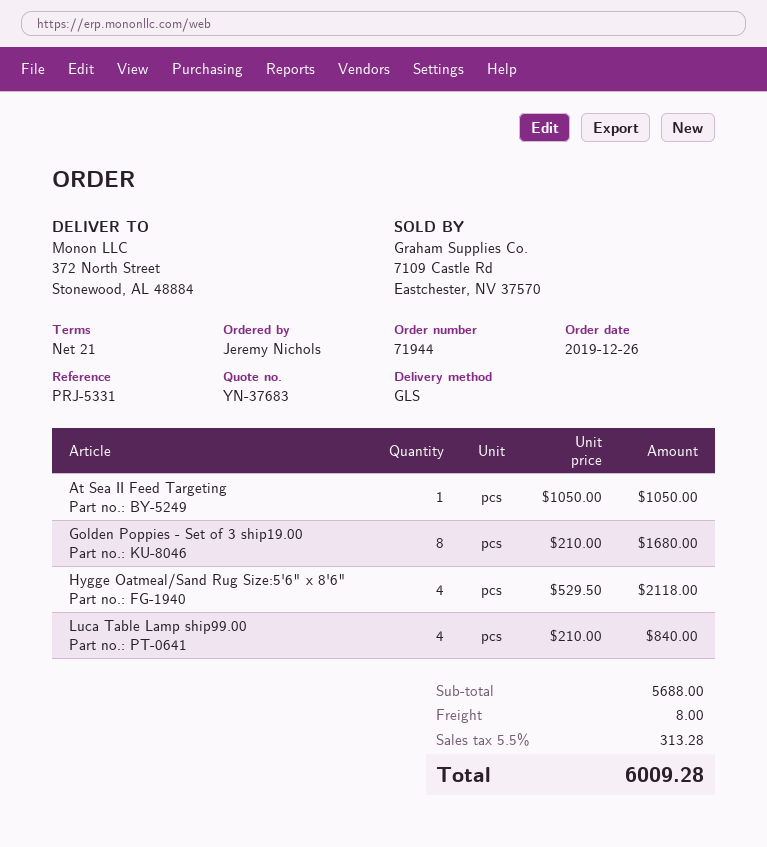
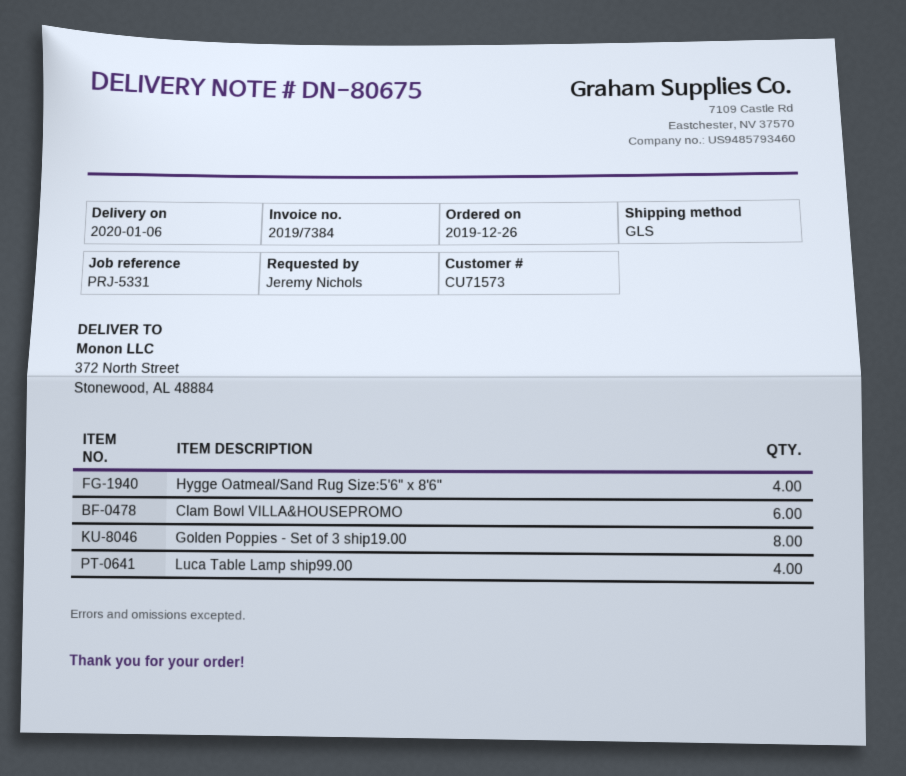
At Sea II Feed Targeting: 1 -> none
Clam Bowl VILLA&HOUSEPROMO: none -> 6

